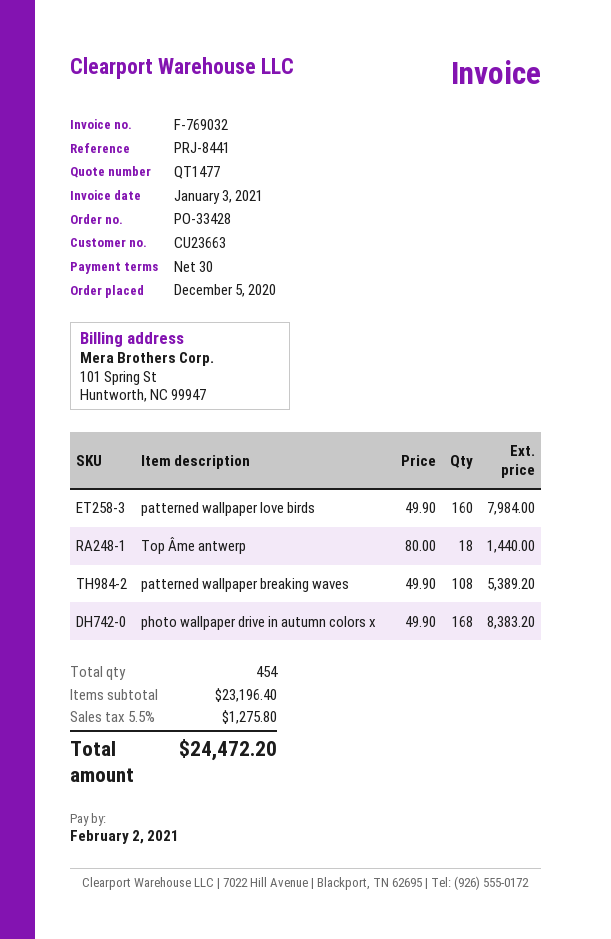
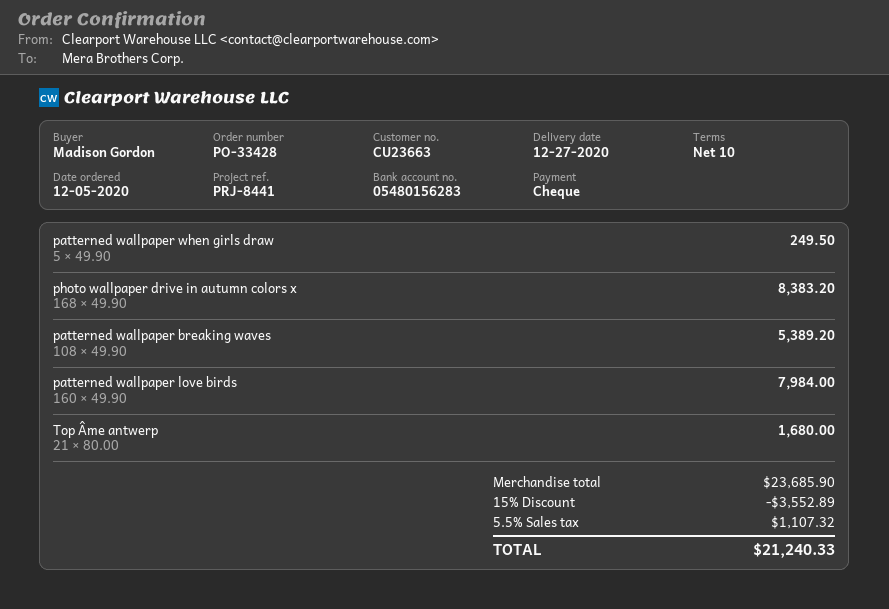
payment terms: 30 days -> 10 days
Top Âme antwerp: 18 x 80.00 = 1440.00 -> 21 x 80.00 = 1680.00
patterned wallpaper when girls draw: none -> 5 x 49.90 = 249.50
subtotal: 23196.40 -> 23685.90
discount: none -> 15% = 3552.89
tax: 5.5% = 1275.80 -> 5.5% = 1107.32
total: 24472.20 -> 21240.33

